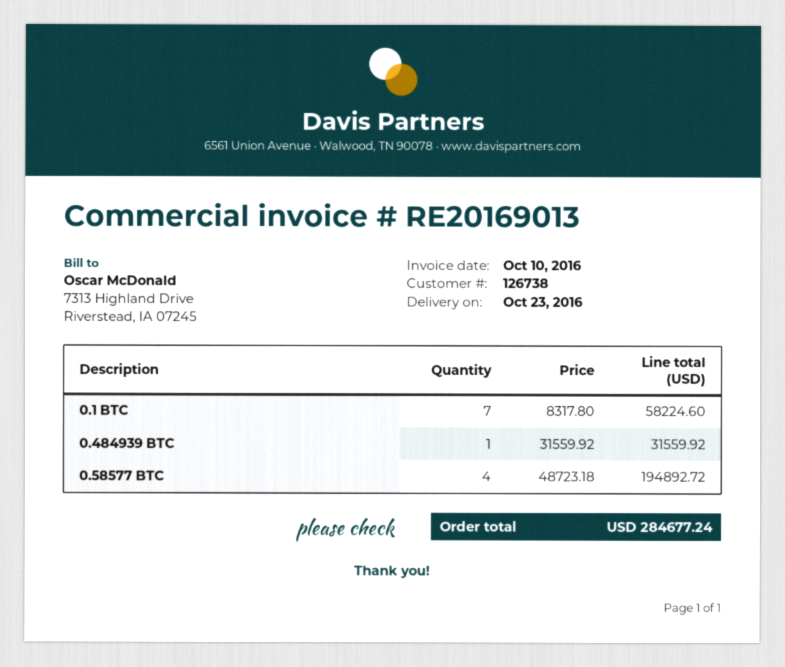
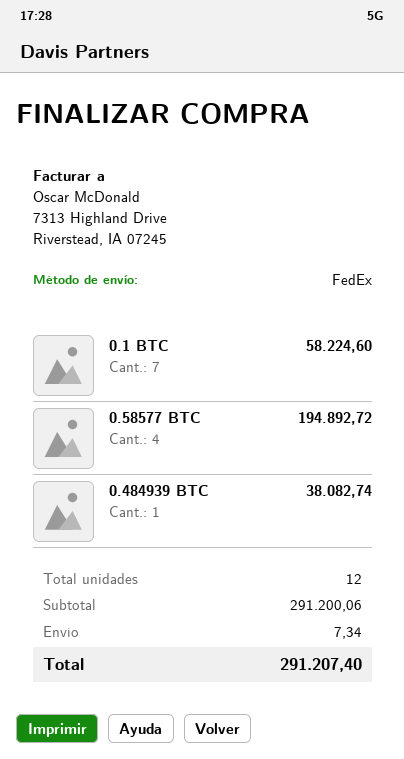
0.484939 BTC: 1 for 31559.92 -> 1 for 38082.74
shipping: none -> 7.34
total: 284677.24 -> 291207.40

